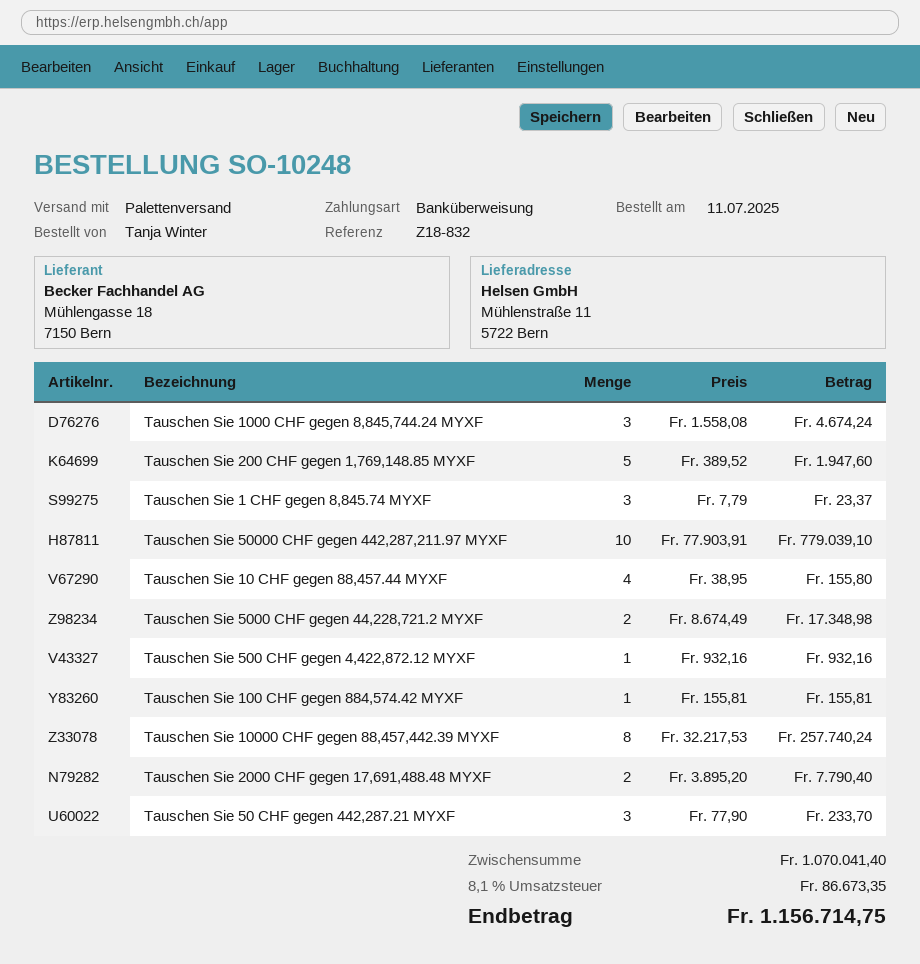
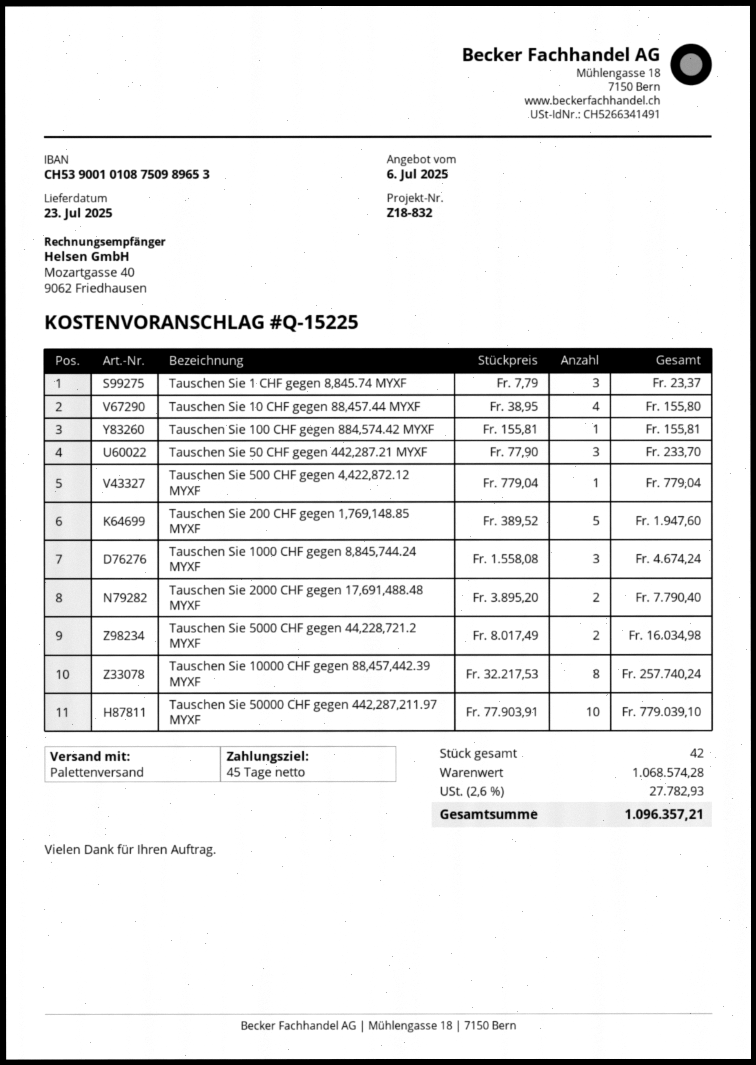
Tauschen Sie 5000 CHF gegen 44,228,721.2 MYXF: 2 x 8674.49 = 17348.98 -> 2 x 8017.49 = 16034.98
Tauschen Sie 500 CHF gegen 4,422,872.12 MYXF: 1 x 932.16 = 932.16 -> 1 x 779.04 = 779.04
subtotal: 1070041.40 -> 1068574.28
tax: 8.1% = 86673.35 -> 2.6% = 27782.93
total: 1156714.75 -> 1096357.21

